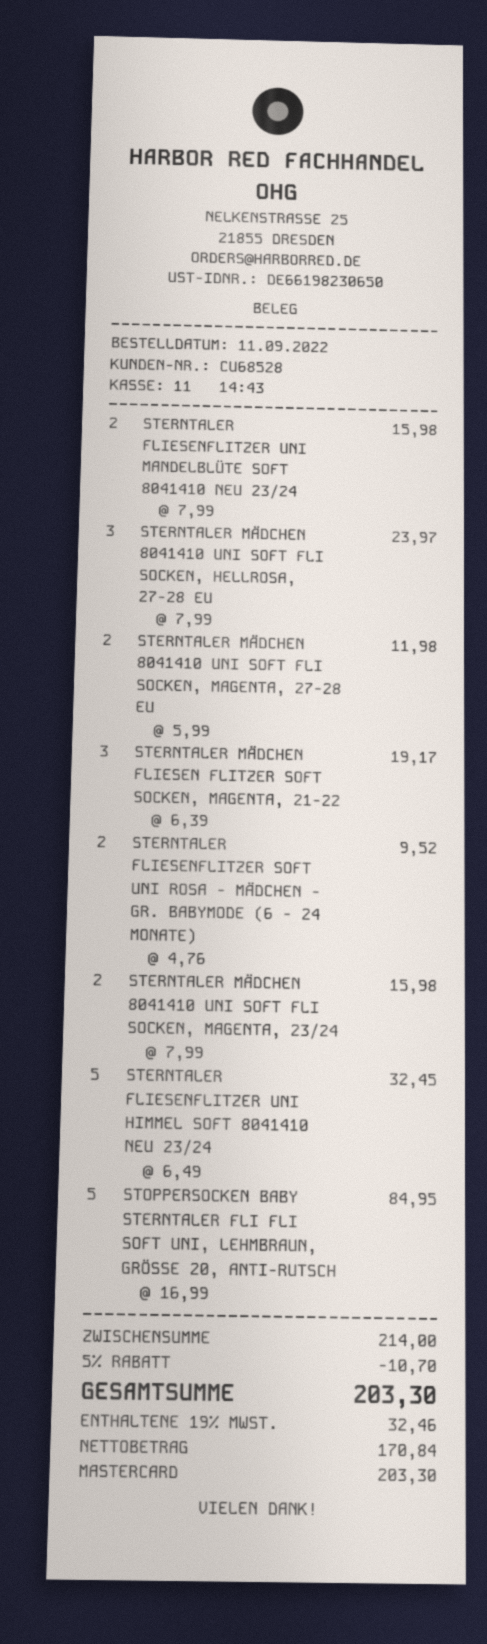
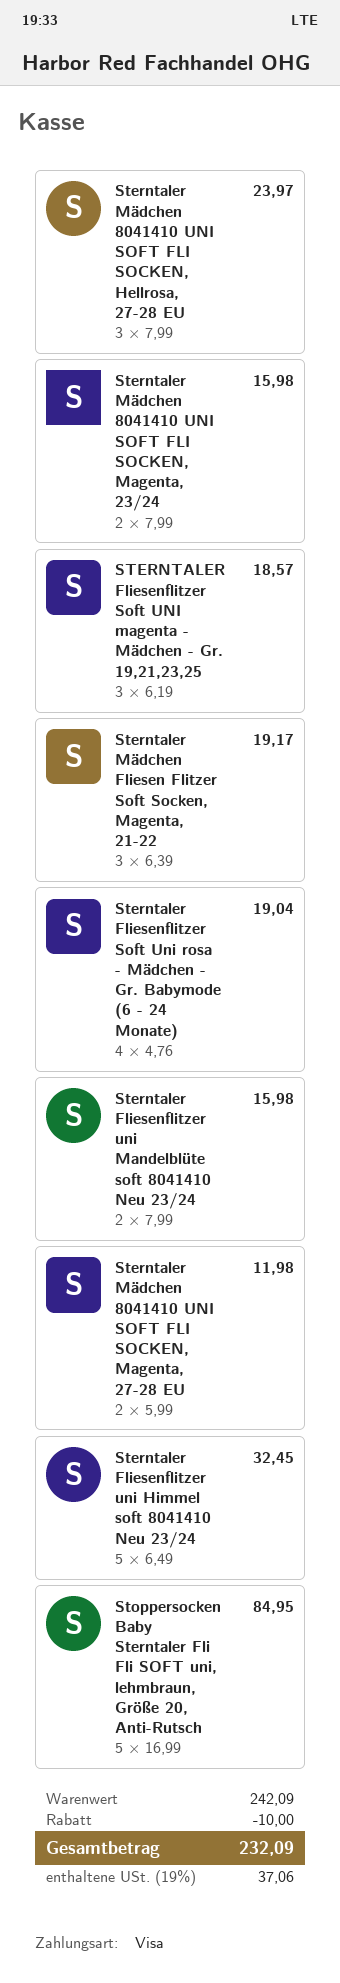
payment method: Mastercard -> Visa
STERNTALER FLIESENFLITZER SOFT UNI ROSA - MÄDCHEN - GR. BABYMODE (6 - 24 MONATE): 2 x 4.76 = 9.52 -> 4 x 4.76 = 19.04
STERNTALER Fliesenflitzer Soft UNI magenta - Mädchen - Gr. 19,21,23,25: none -> 3 x 6.19 = 18.57
subtotal: 214.00 -> 242.09
discount: 10.70 -> 10.00
tax: 19% = 32.46 -> 19% = 37.06
total: 203.30 -> 232.09

